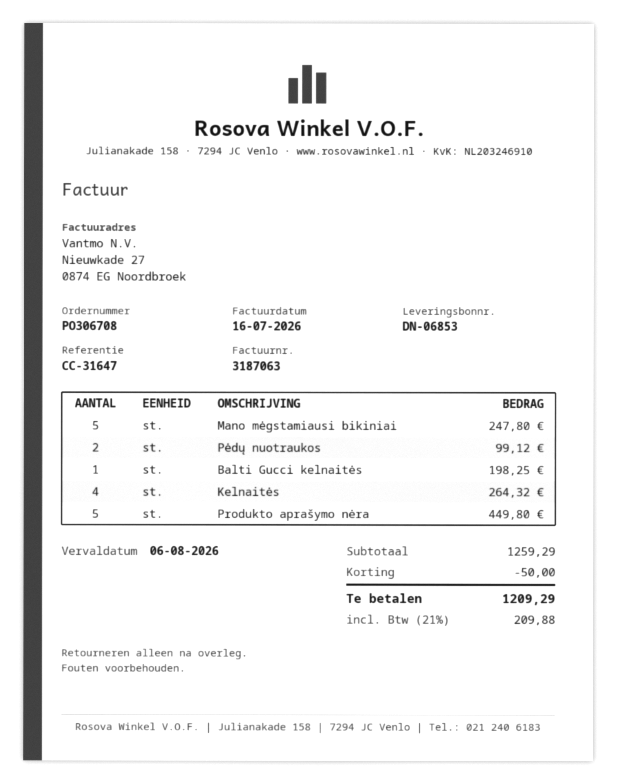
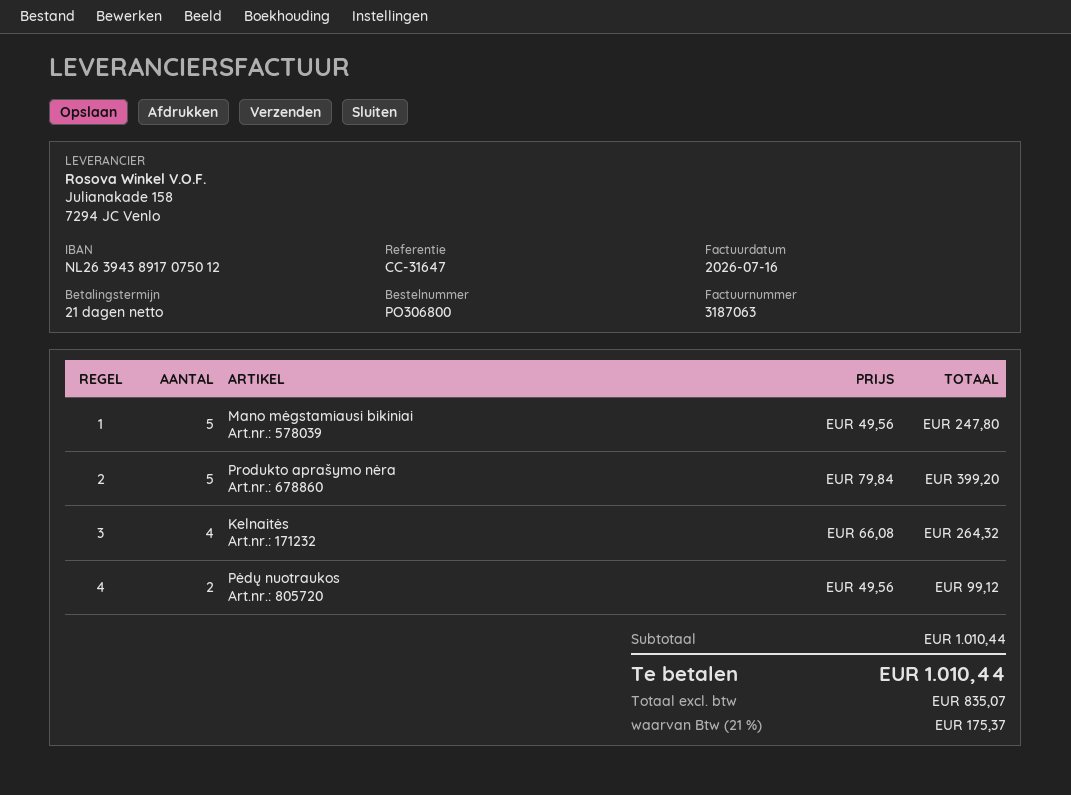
order number: PO306708 -> PO306800
Balti Gucci kelnaitės: 1 for 198.25 -> none
Produkto aprašymo nėra: 5 for 449.80 -> 5 for 399.20
subtotal: 1259.29 -> 1010.44
discount: 50.00 -> none
tax: 21% = 209.88 -> 21% = 175.37
total: 1209.29 -> 1010.44

